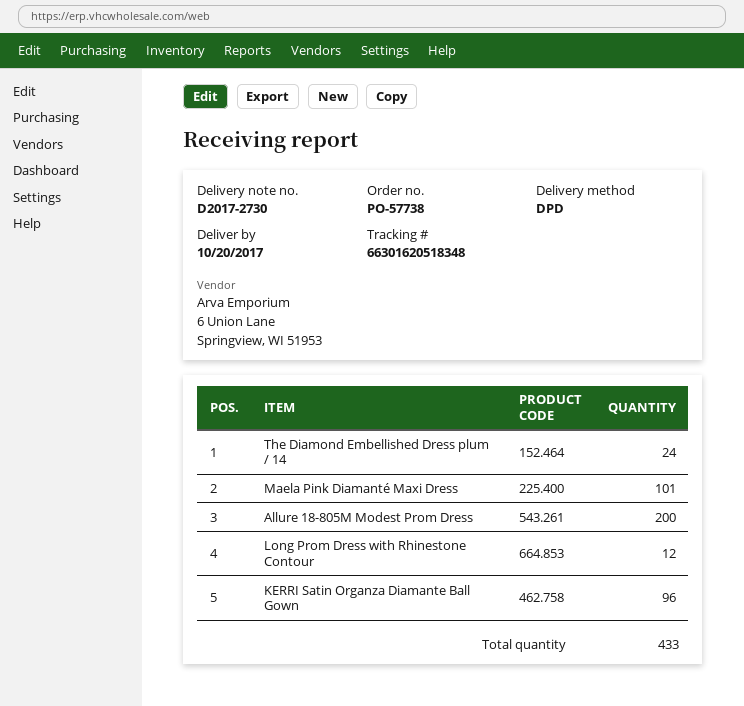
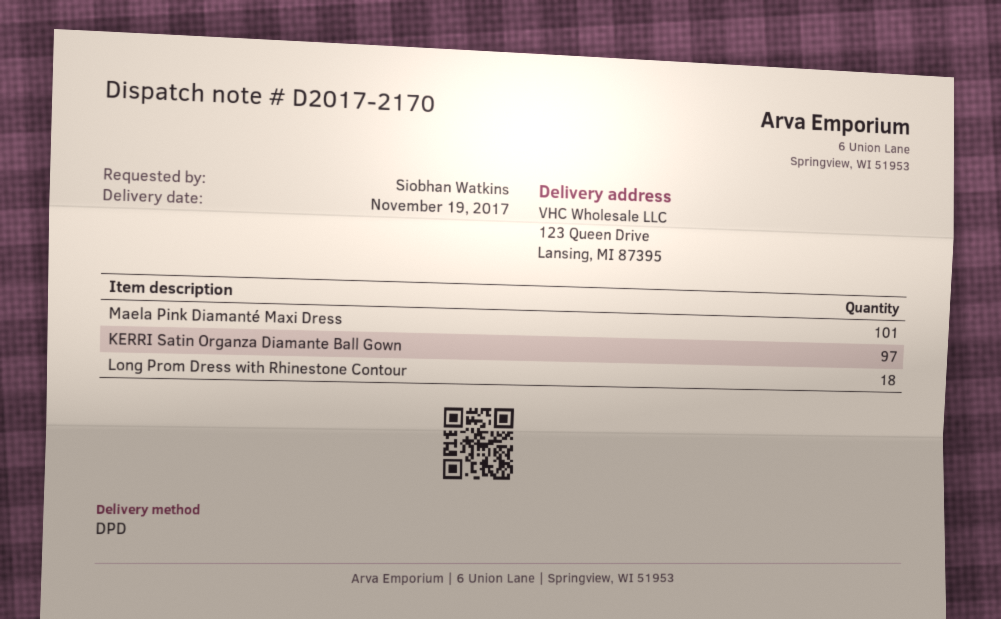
delivery note number: D2017-2730 -> D2017-2170
delivery date: 2017-10-20 -> 2017-11-19
The Diamond Embellished Dress plum / 14: 24 -> none
Allure 18-805M Modest Prom Dress: 200 -> none
Long Prom Dress with Rhinestone Contour: 12 -> 18
KERRI Satin Organza Diamante Ball Gown: 96 -> 97

